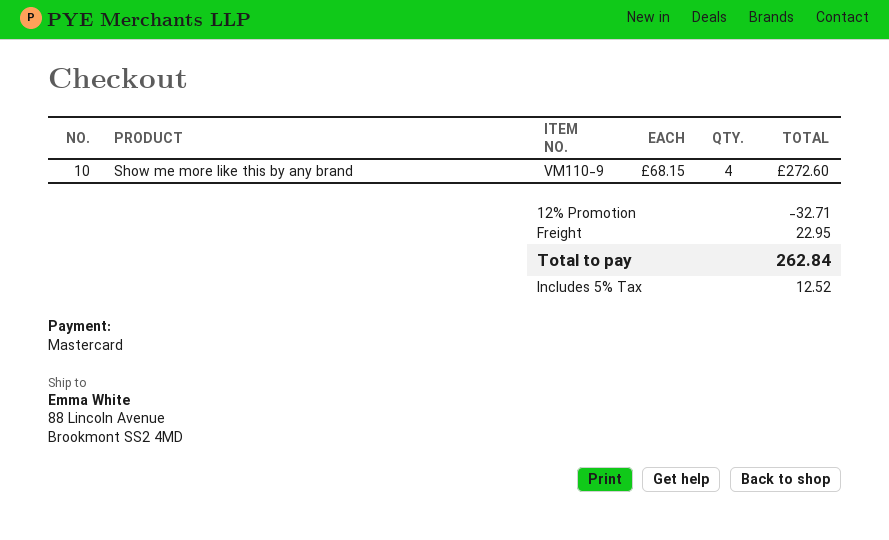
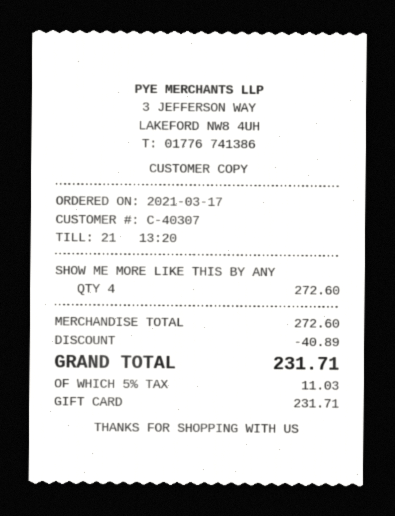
payment method: Mastercard -> gift card
discount: 32.71 -> 40.89
shipping: 22.95 -> none
tax: 5% = 12.52 -> 5% = 11.03
total: 262.84 -> 231.71

